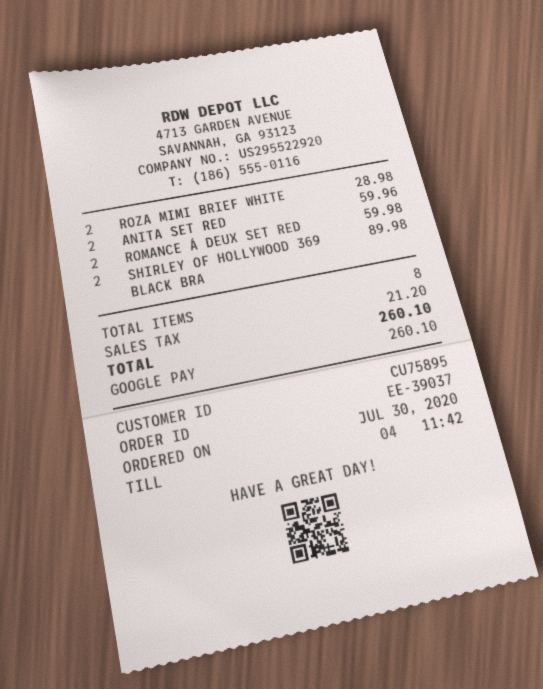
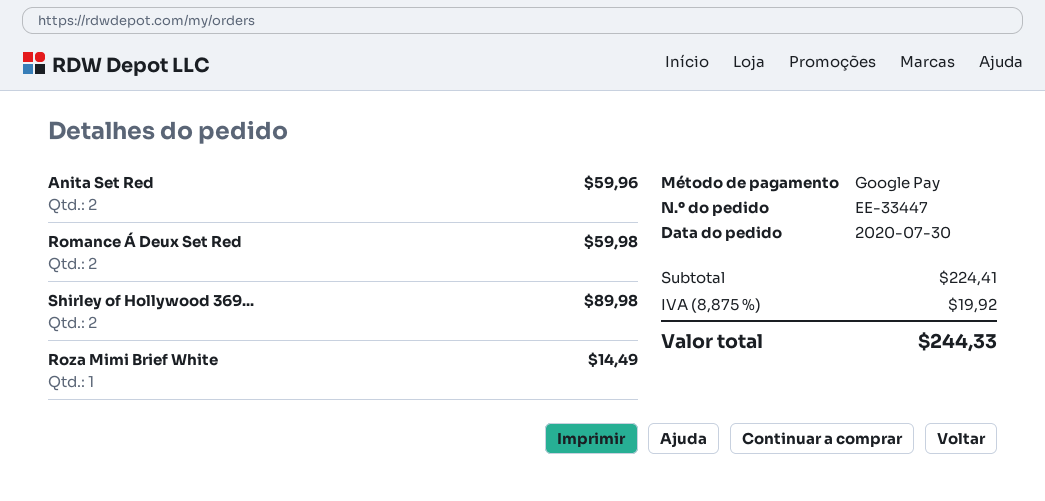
order number: EE-39037 -> EE-33447
ROZA MIMI BRIEF WHITE: 2 for 28.98 -> 1 for 14.49
tax: 21.20 -> 19.92
total: 260.10 -> 244.33

